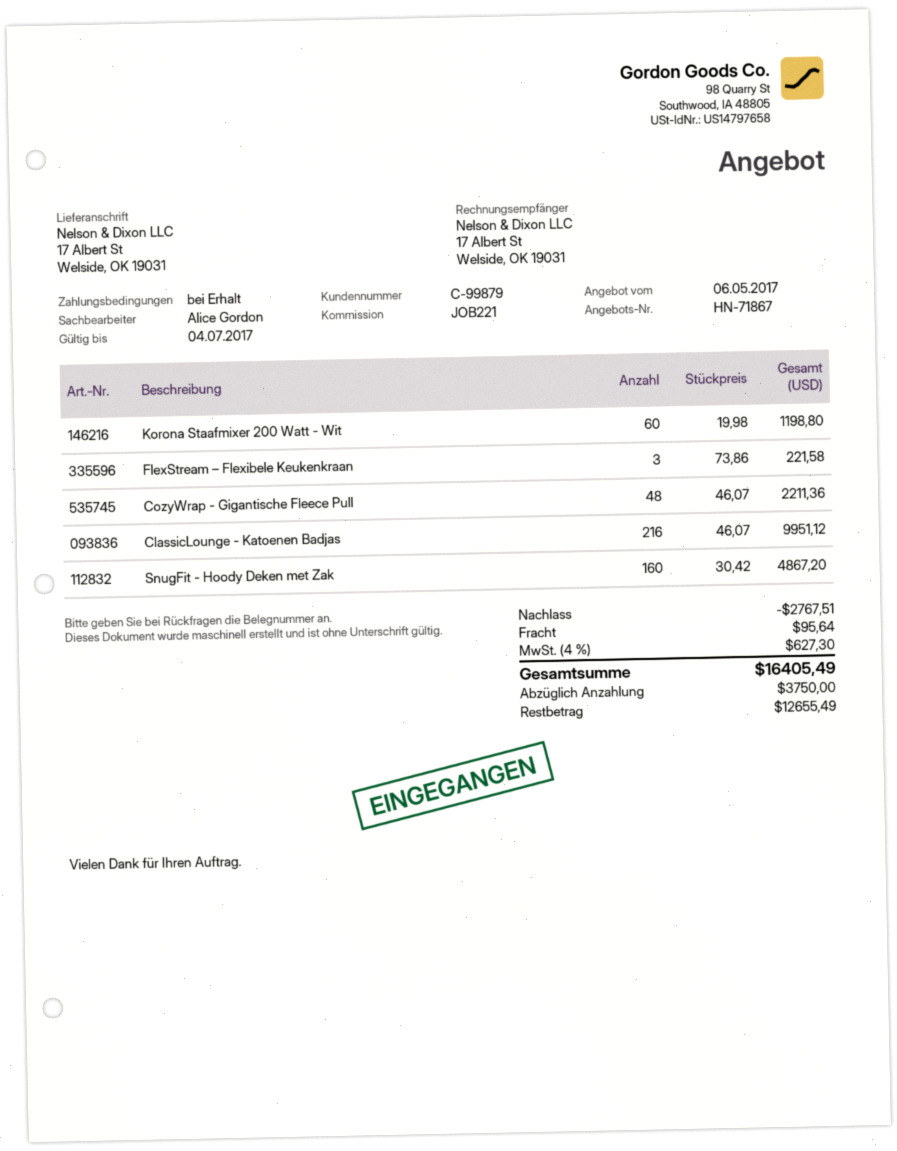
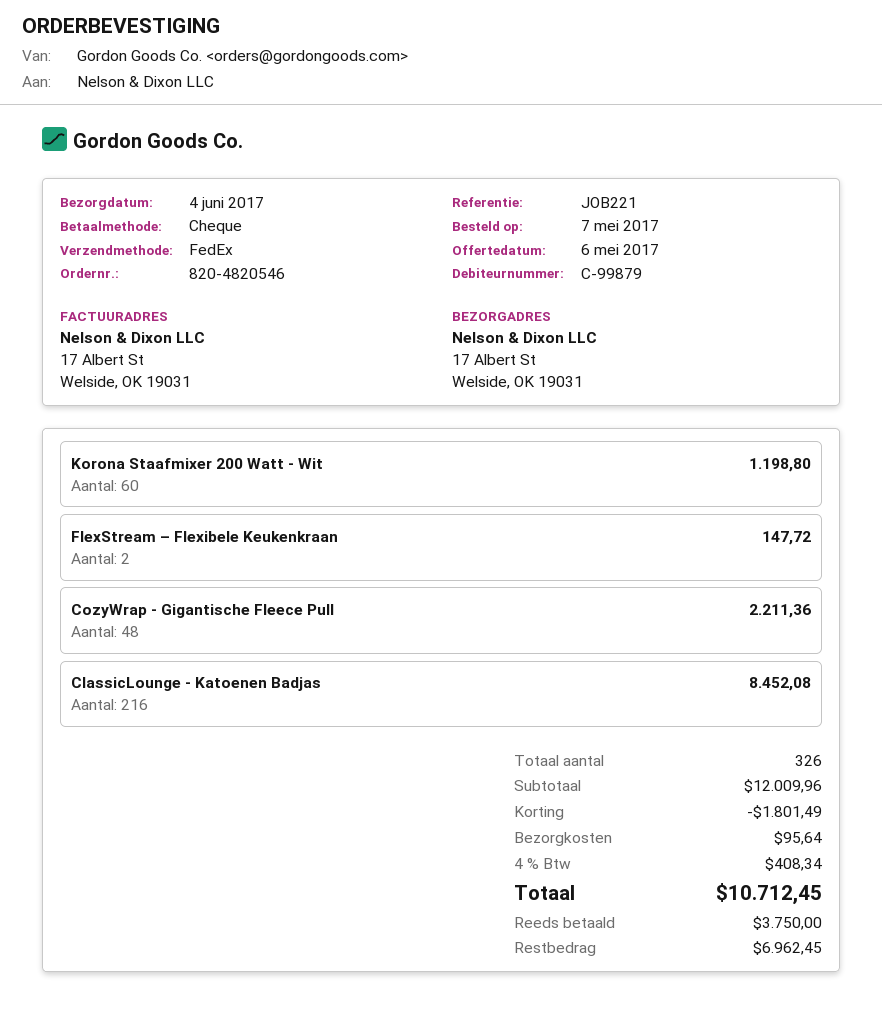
FlexStream – Flexibele Keukenkraan: 3 for 221.58 -> 2 for 147.72
ClassicLounge - Katoenen Badjas: 216 for 9951.12 -> 216 for 8452.08
SnugFit - Hoody Deken met Zak: 160 for 4867.20 -> none
discount: 2767.51 -> 1801.49
tax: 4% = 627.30 -> 4% = 408.34
total: 16405.49 -> 10712.45
balance: 12655.49 -> 6962.45

